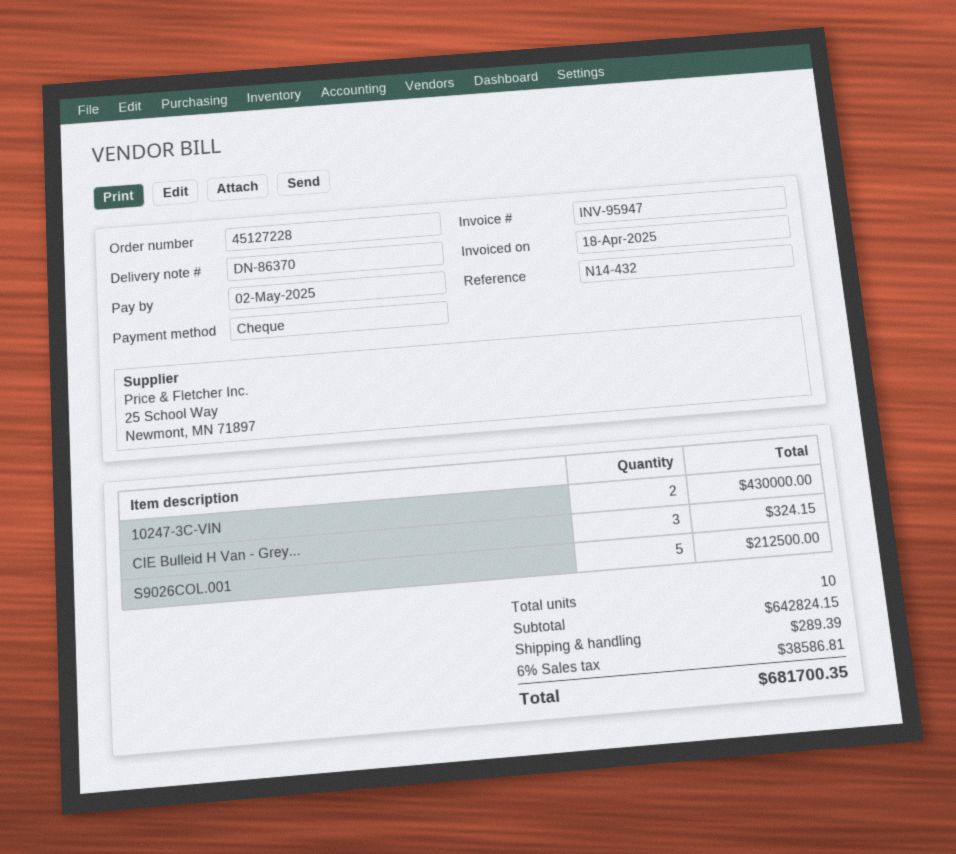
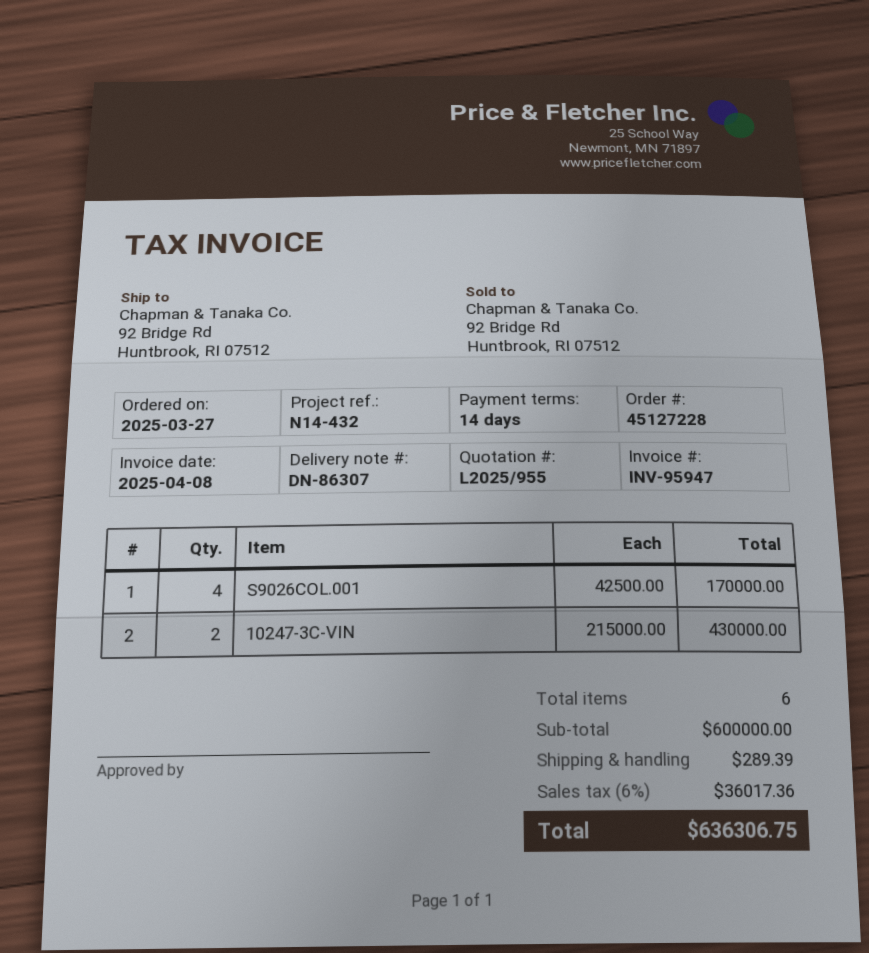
delivery note number: DN-86370 -> DN-86307
invoice date: 2025-04-18 -> 2025-04-08
CIE Bulleid H Van - Grey...: 3 for 324.15 -> none
S9026COL.001: 5 for 212500.00 -> 4 for 170000.00
total quantity: 10 -> 6
subtotal: 642824.15 -> 600000.00
tax: 6% = 38586.81 -> 6% = 36017.36
total: 681700.35 -> 636306.75

